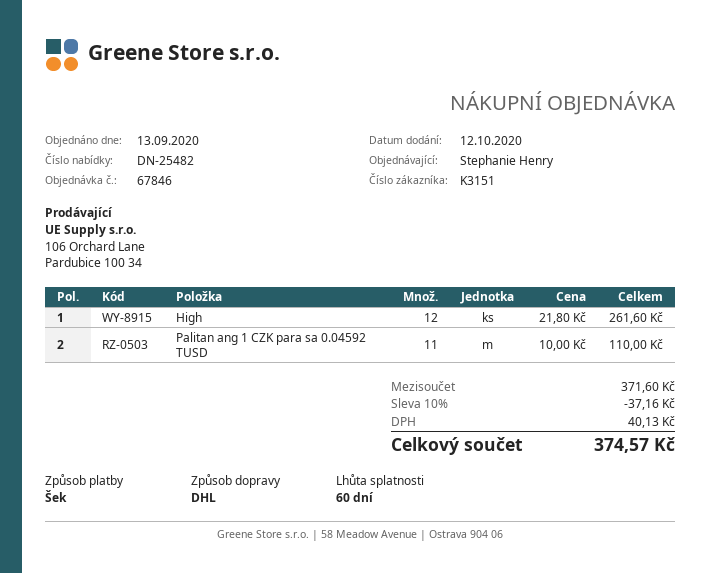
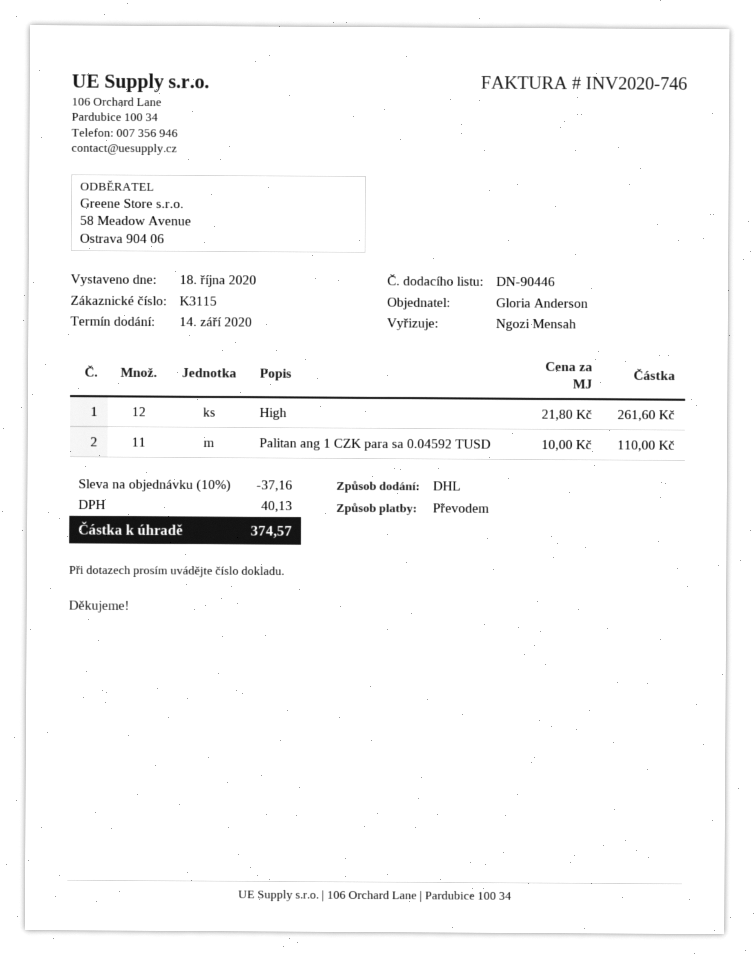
delivery date: 2020-10-12 -> 2020-09-14
customer number: K3151 -> K3115
ordered by: Stephanie Henry -> Gloria Anderson
payment method: cheque -> bank transfer

